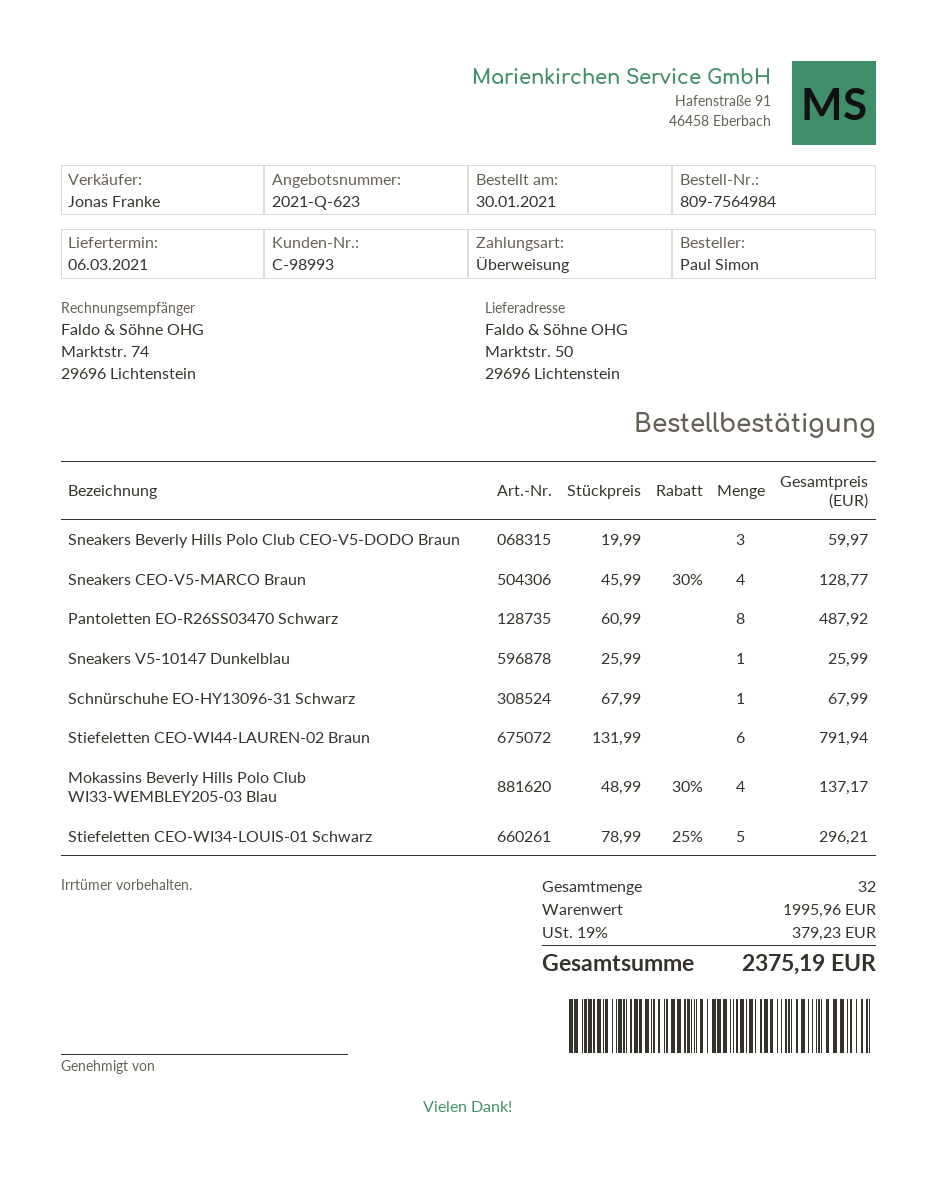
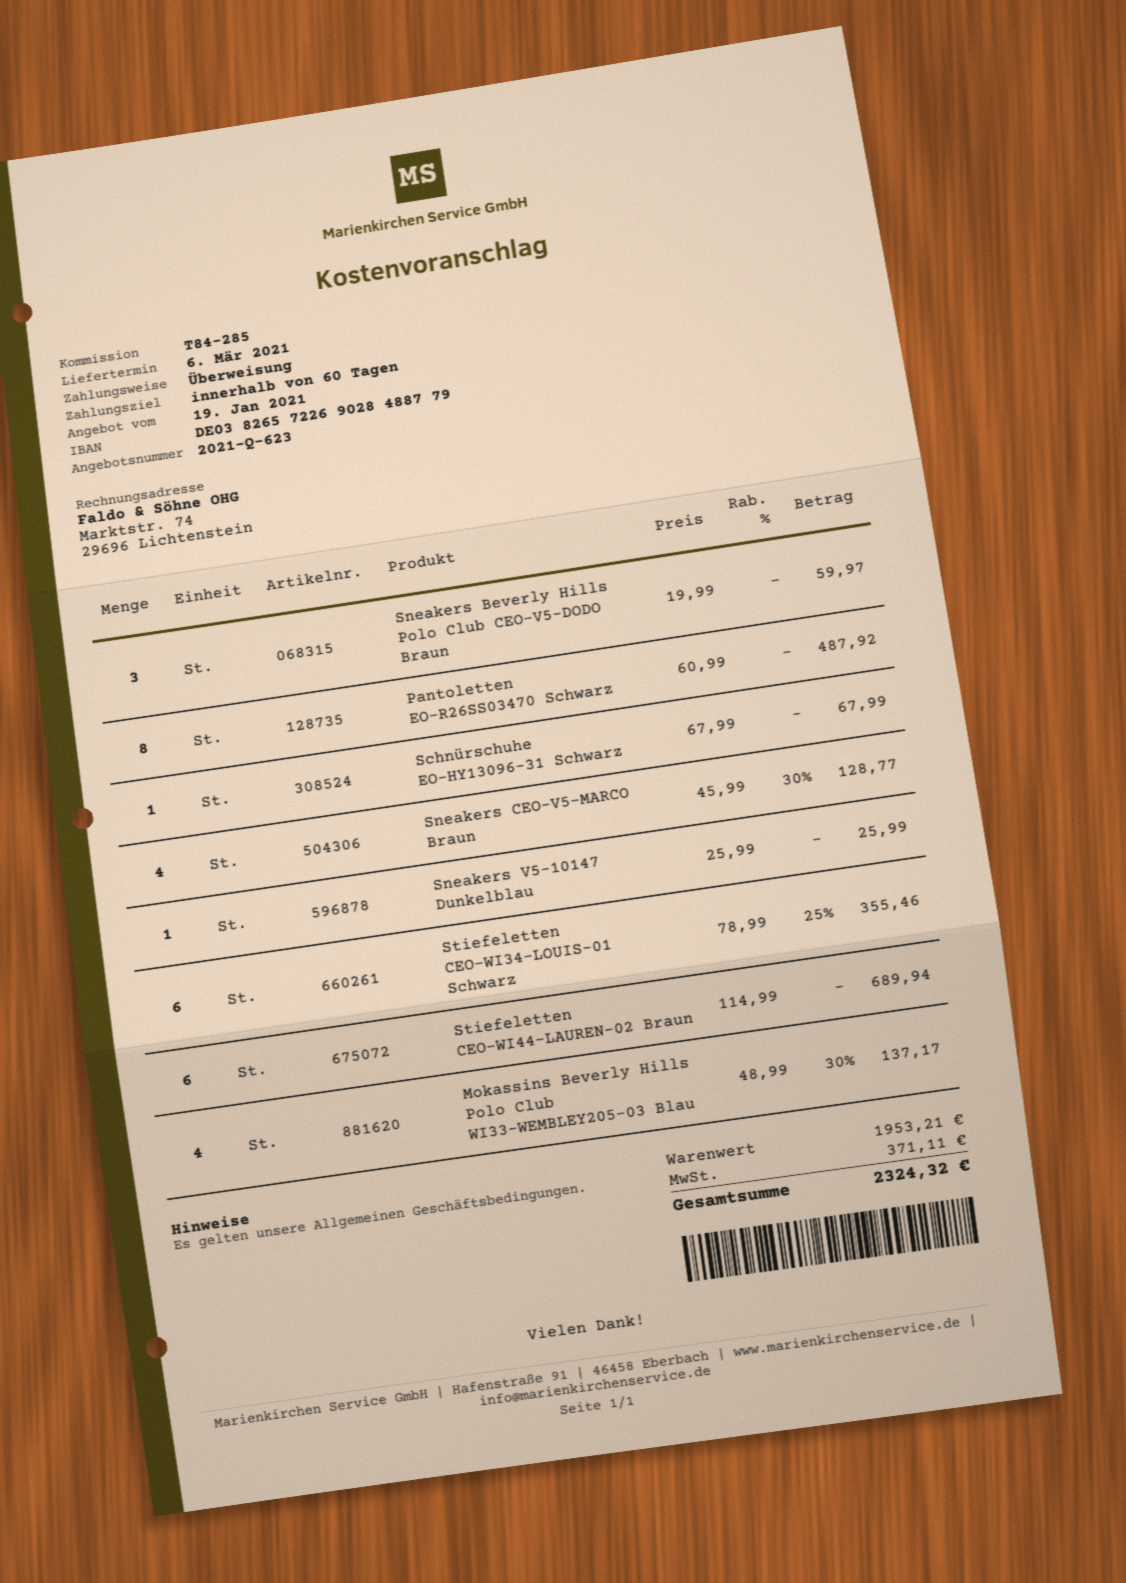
Stiefeletten CEO-WI44-LAUREN-02 Braun: 6 x 131.99 = 791.94 -> 6 x 114.99 = 689.94
Stiefeletten CEO-WI34-LOUIS-01 Schwarz: 5 x 78.99 - 25% = 296.21 -> 6 x 78.99 - 25% = 355.46
subtotal: 1995.96 -> 1953.21
tax: 379.23 -> 371.11
total: 2375.19 -> 2324.32

